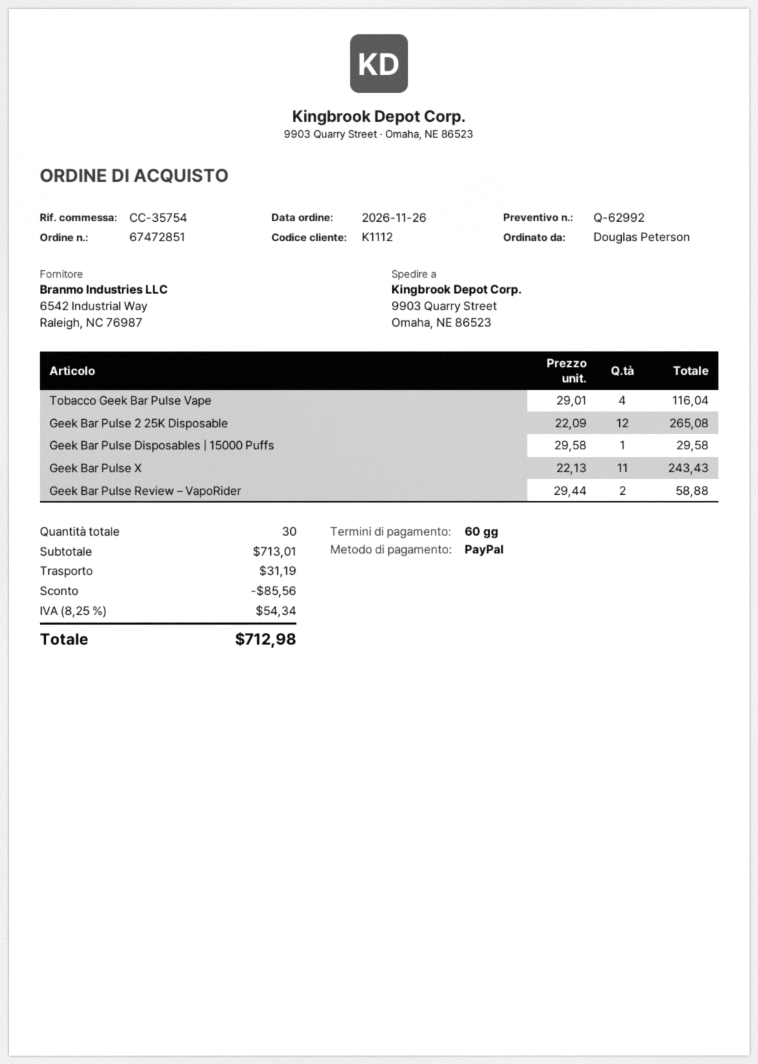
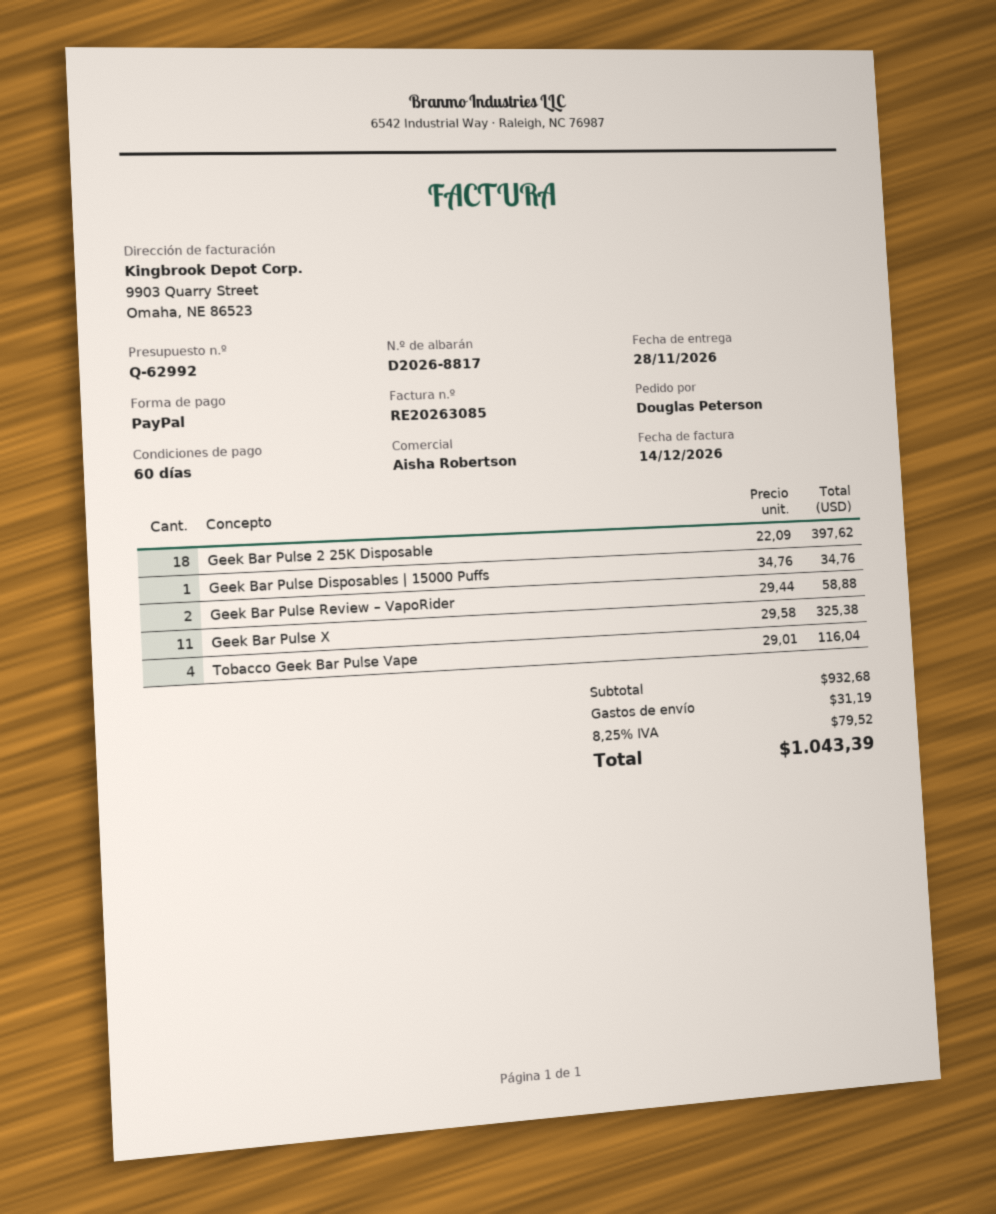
Geek Bar Pulse 2 25K Disposable: 12 x 22.09 = 265.08 -> 18 x 22.09 = 397.62
Geek Bar Pulse Disposables | 15000 Puffs: 1 x 29.58 = 29.58 -> 1 x 34.76 = 34.76
Geek Bar Pulse X: 11 x 22.13 = 243.43 -> 11 x 29.58 = 325.38
subtotal: 713.01 -> 932.68
discount: 85.56 -> none
tax: 8.25% = 54.34 -> 8.25% = 79.52
total: 712.98 -> 1043.39

